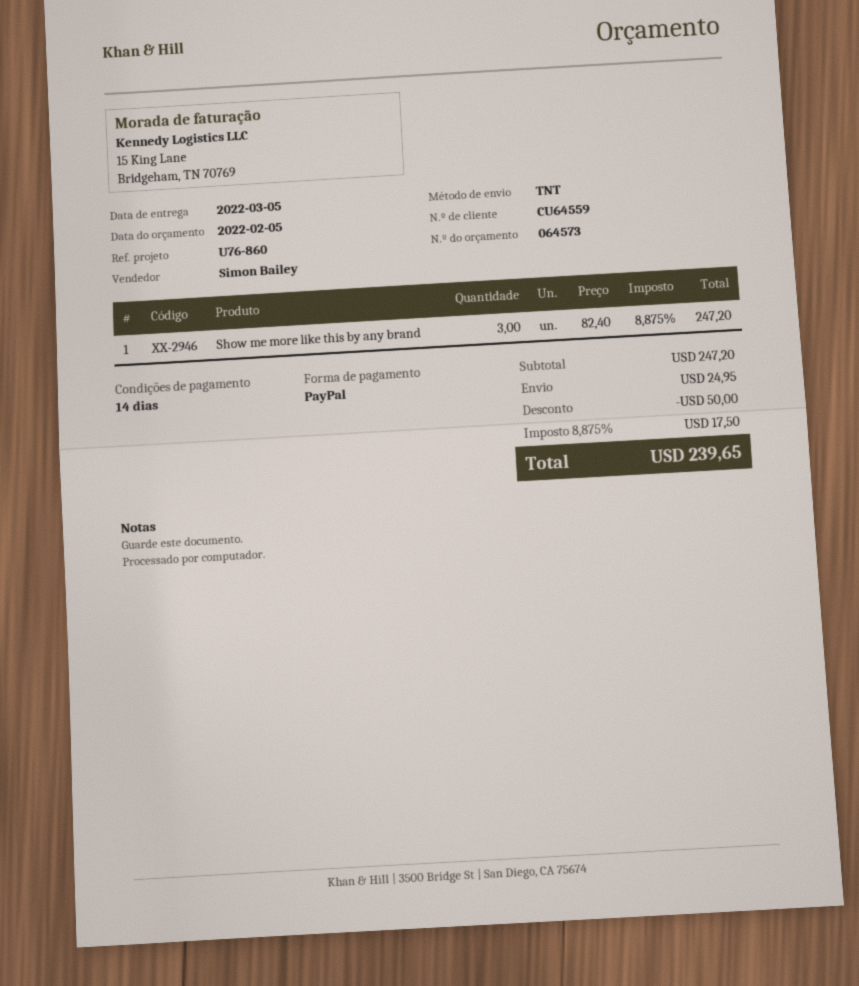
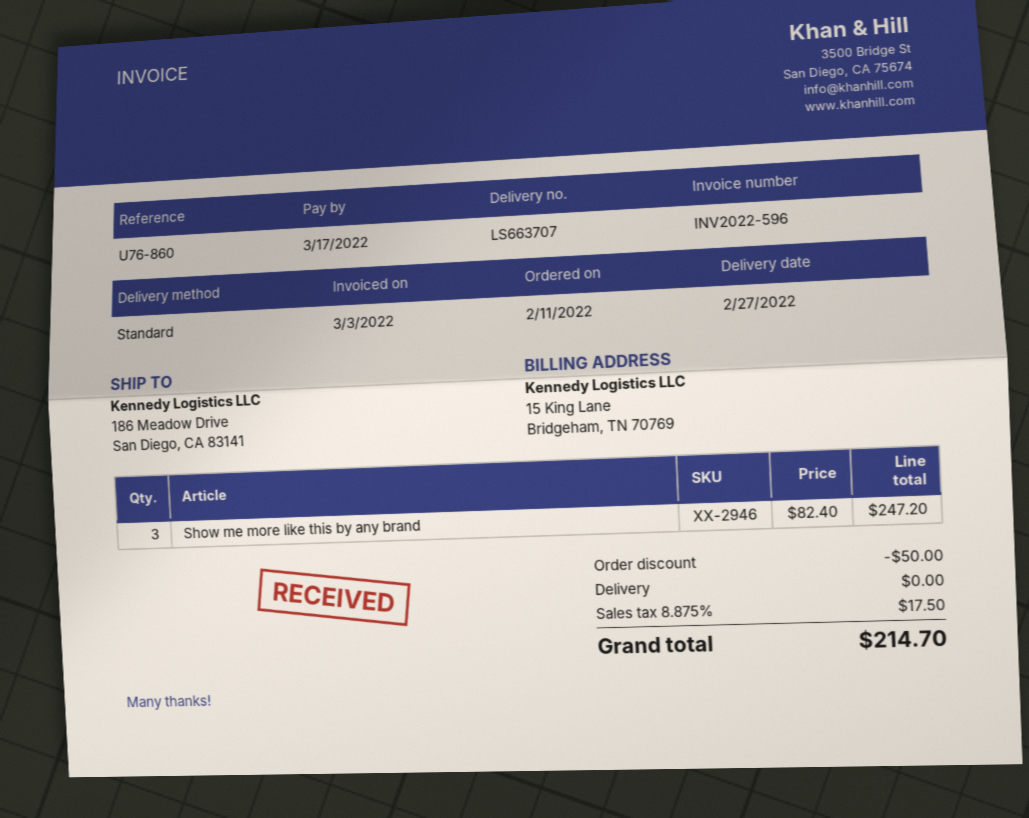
delivery date: 2022-03-05 -> 2022-02-27
shipping method: TNT -> standard
shipping: 24.95 -> 0.00
total: 239.65 -> 214.70

